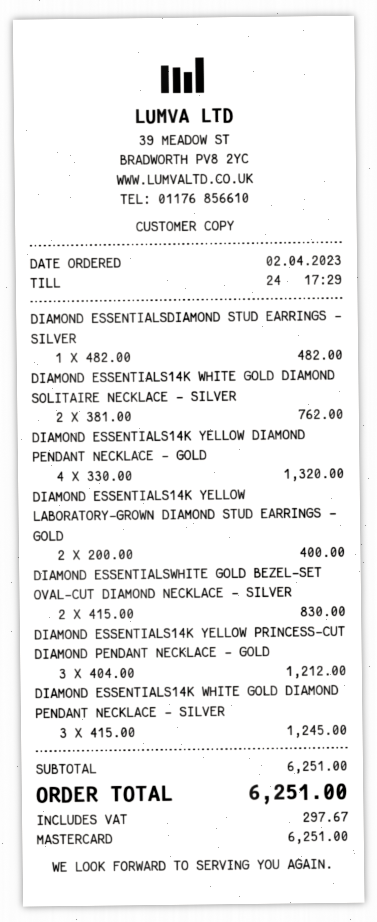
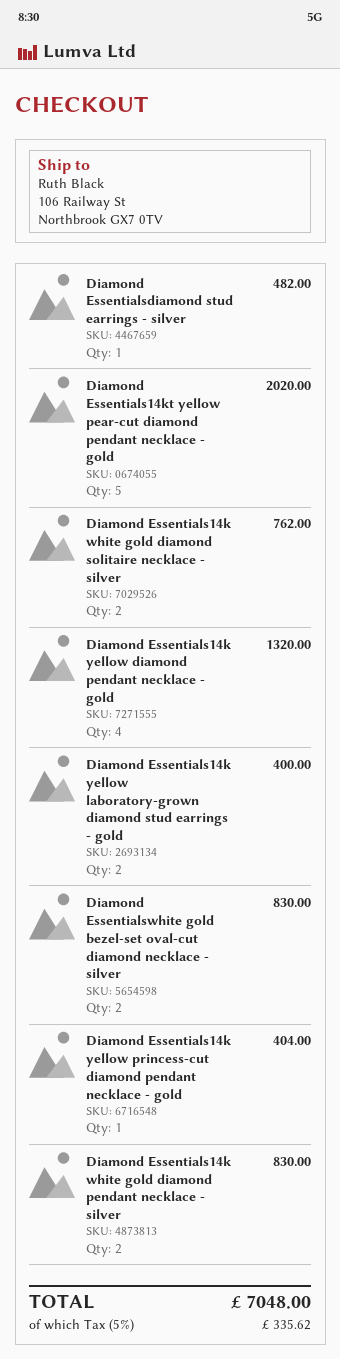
DIAMOND ESSENTIALS14K YELLOW PRINCESS-CUT DIAMOND PENDANT NECKLACE - GOLD: 3 for 1212.00 -> 1 for 404.00
DIAMOND ESSENTIALS14K WHITE GOLD DIAMOND PENDANT NECKLACE - SILVER: 3 for 1245.00 -> 2 for 830.00
Diamond Essentials14kt yellow pear-cut diamond pendant necklace - gold: none -> 5 for 2020.00
tax: 297.67 -> 335.62
total: 6251.00 -> 7048.00

